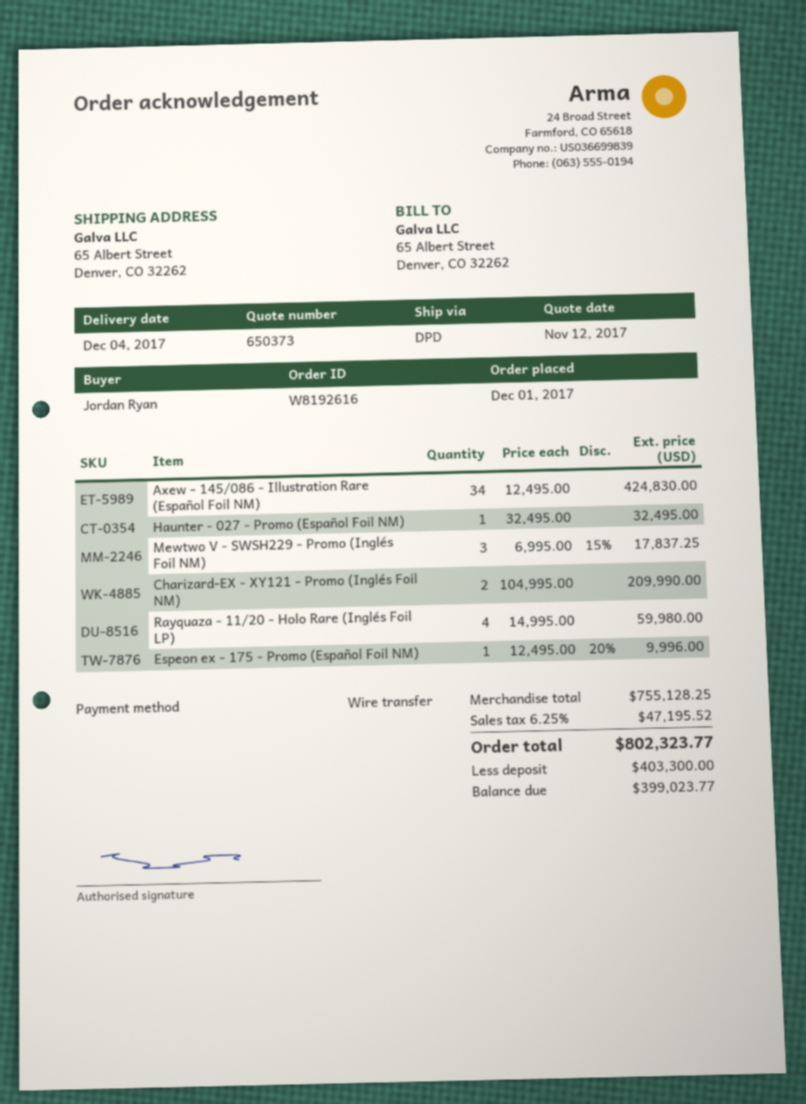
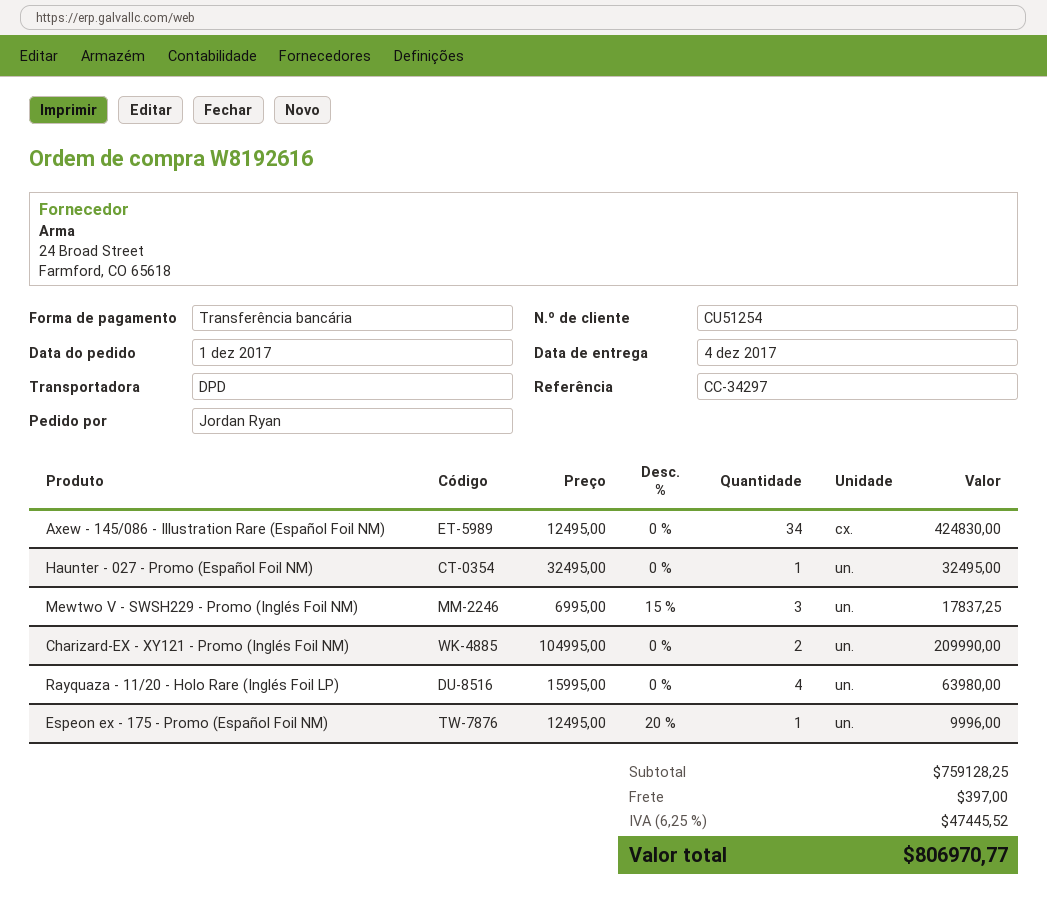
Rayquaza - 11/20 - Holo Rare (Inglés Foil LP): 4 x 14995.00 = 59980.00 -> 4 x 15995.00 = 63980.00
subtotal: 755128.25 -> 759128.25
shipping: none -> 397.00
tax: 6.25% = 47195.52 -> 6.25% = 47445.52
total: 802323.77 -> 806970.77

